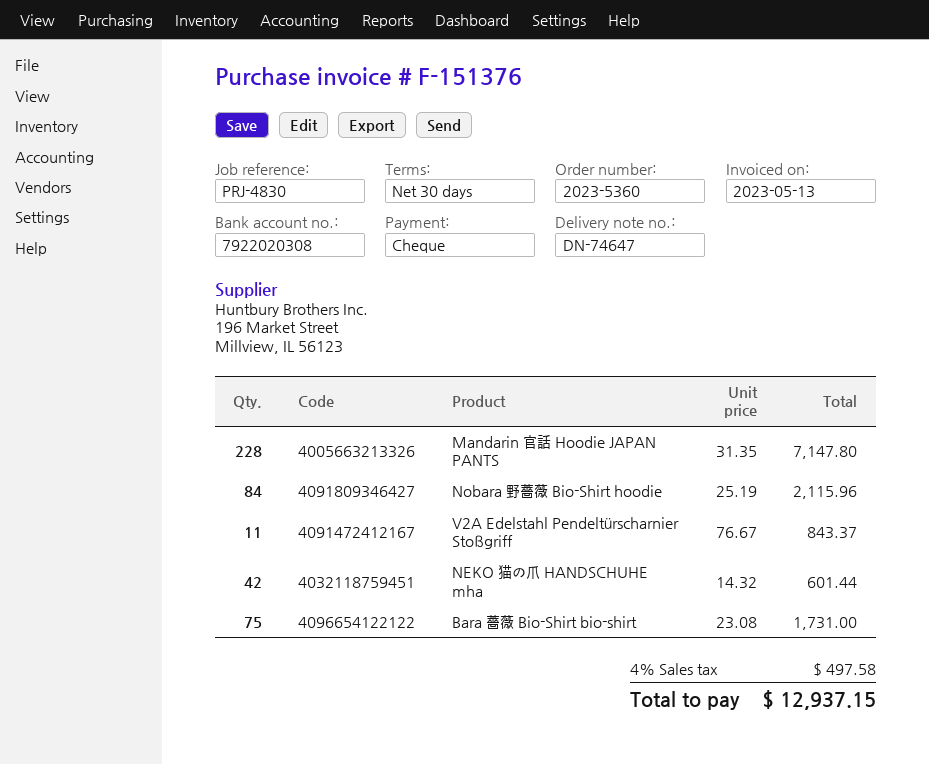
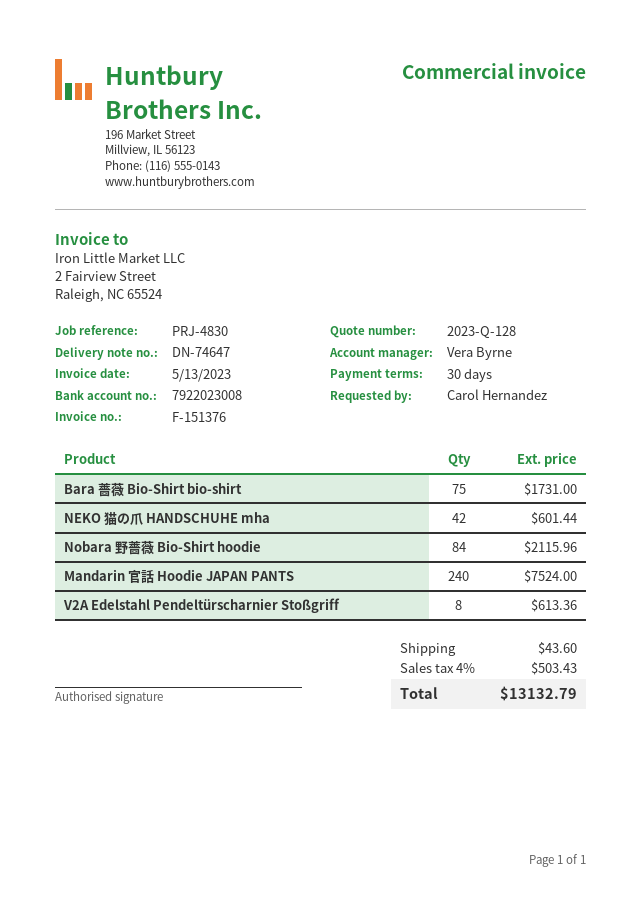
bank account: 7922020308 -> 7922023008
Mandarin 官話 Hoodie JAPAN PANTS: 228 for 7147.80 -> 240 for 7524.00
V2A Edelstahl Pendeltürscharnier Stoßgriff: 11 for 843.37 -> 8 for 613.36
shipping: none -> 43.60
tax: 4% = 497.58 -> 4% = 503.43
total: 12937.15 -> 13132.79

